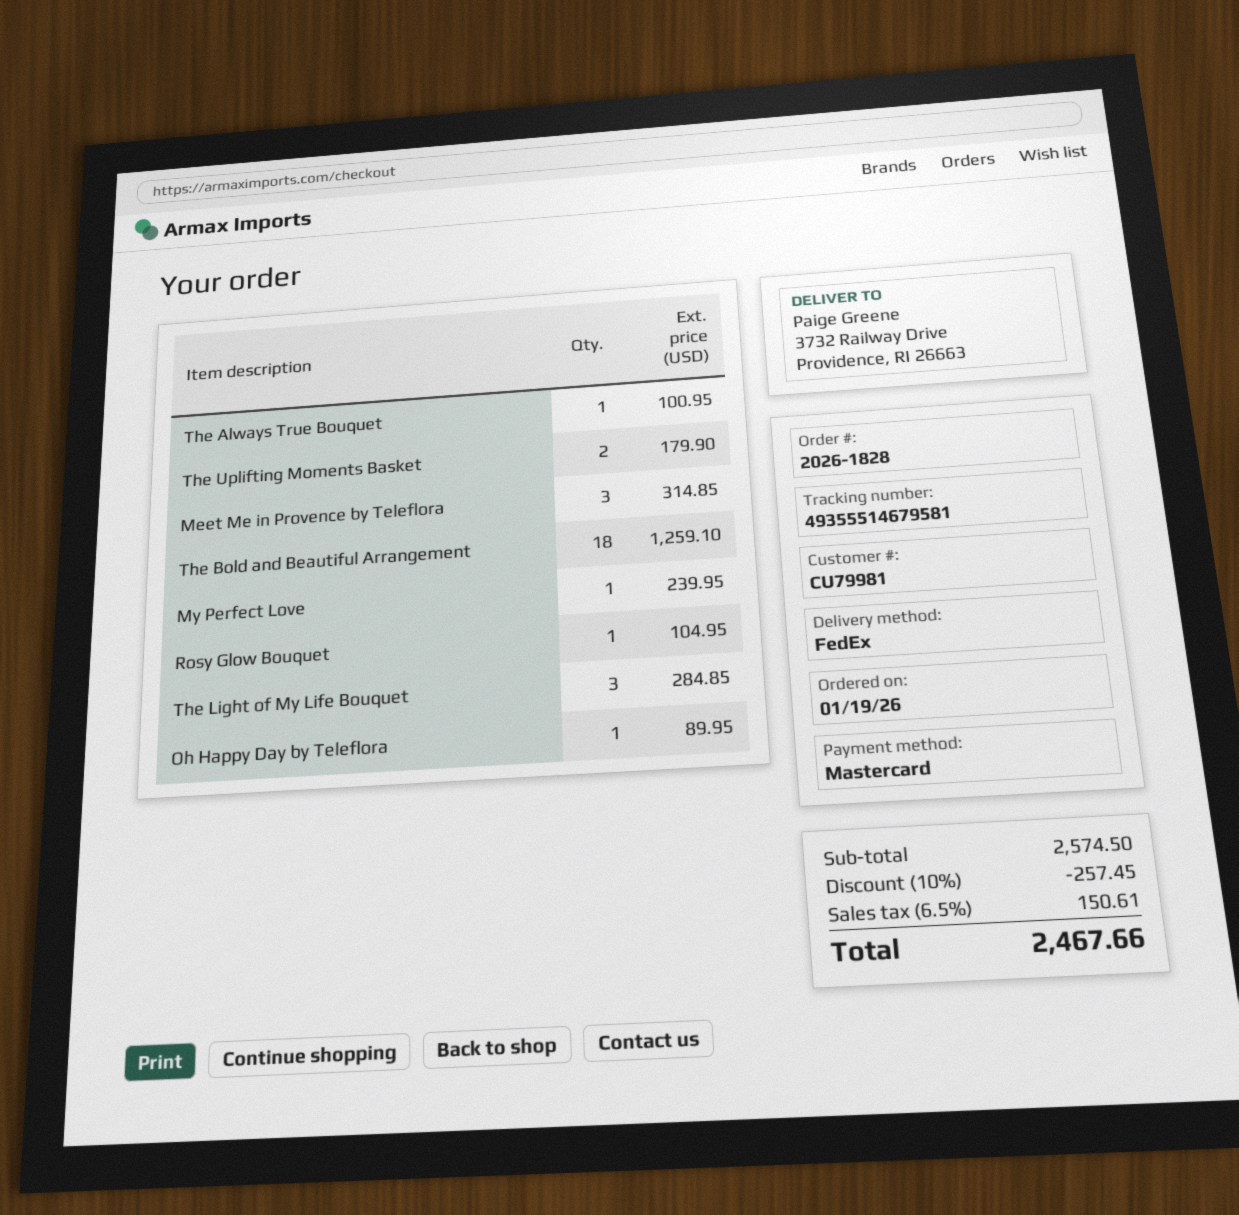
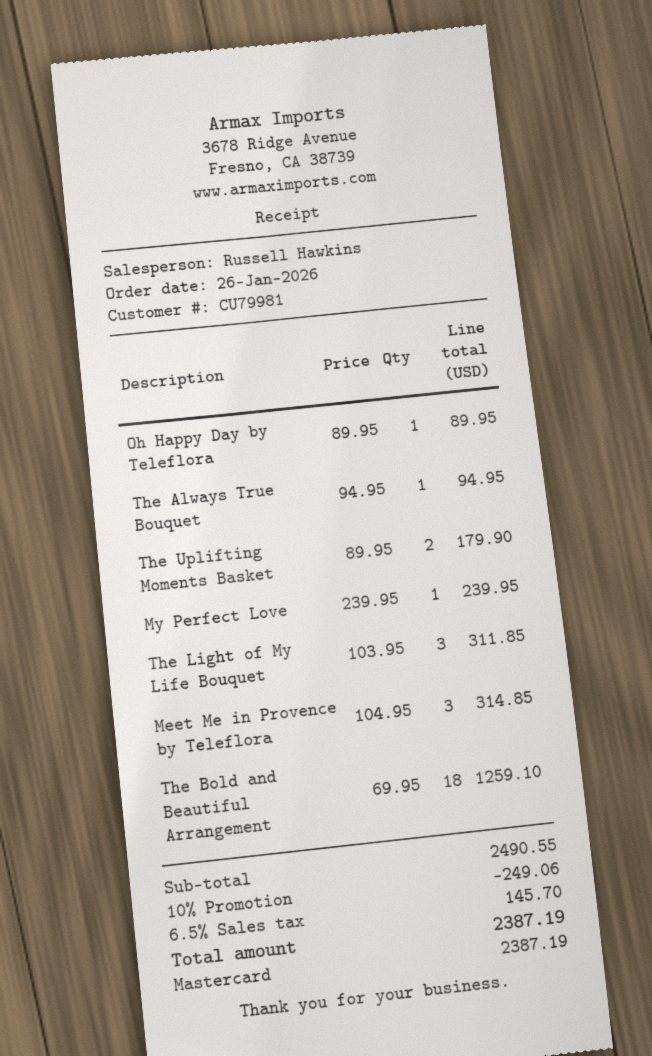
order date: 2026-01-19 -> 2026-01-26
The Always True Bouquet: 1 for 100.95 -> 1 for 94.95
Rosy Glow Bouquet: 1 for 104.95 -> none
The Light of My Life Bouquet: 3 for 284.85 -> 3 for 311.85
subtotal: 2574.50 -> 2490.55
discount: 10% = 257.45 -> 10% = 249.06
tax: 6.5% = 150.61 -> 6.5% = 145.70
total: 2467.66 -> 2387.19

